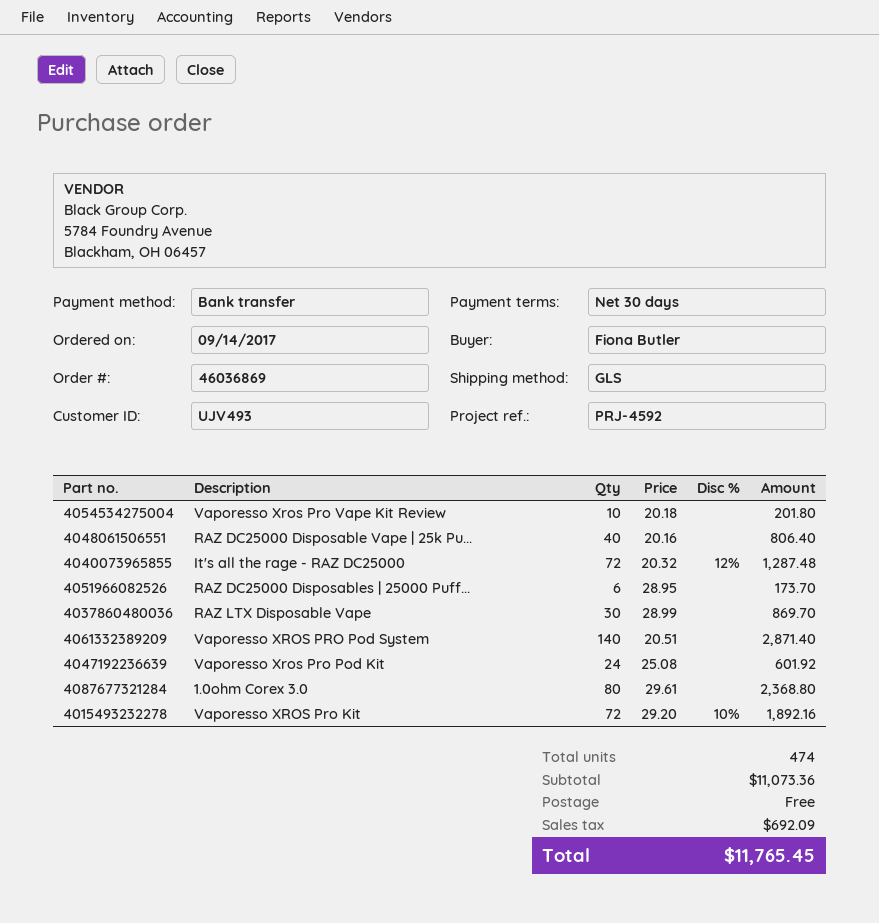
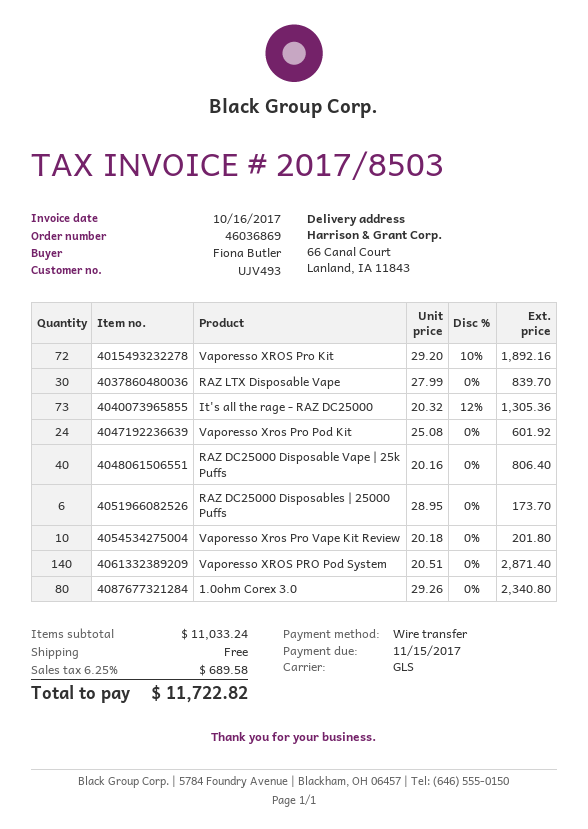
It's all the rage - RAZ DC25000: 72 x 20.32 - 12% = 1287.48 -> 73 x 20.32 - 12% = 1305.36
RAZ LTX Disposable Vape: 30 x 28.99 = 869.70 -> 30 x 27.99 = 839.70
1.0ohm Corex 3.0: 80 x 29.61 = 2368.80 -> 80 x 29.26 = 2340.80
subtotal: 11073.36 -> 11033.24
tax: 692.09 -> 689.58
total: 11765.45 -> 11722.82

